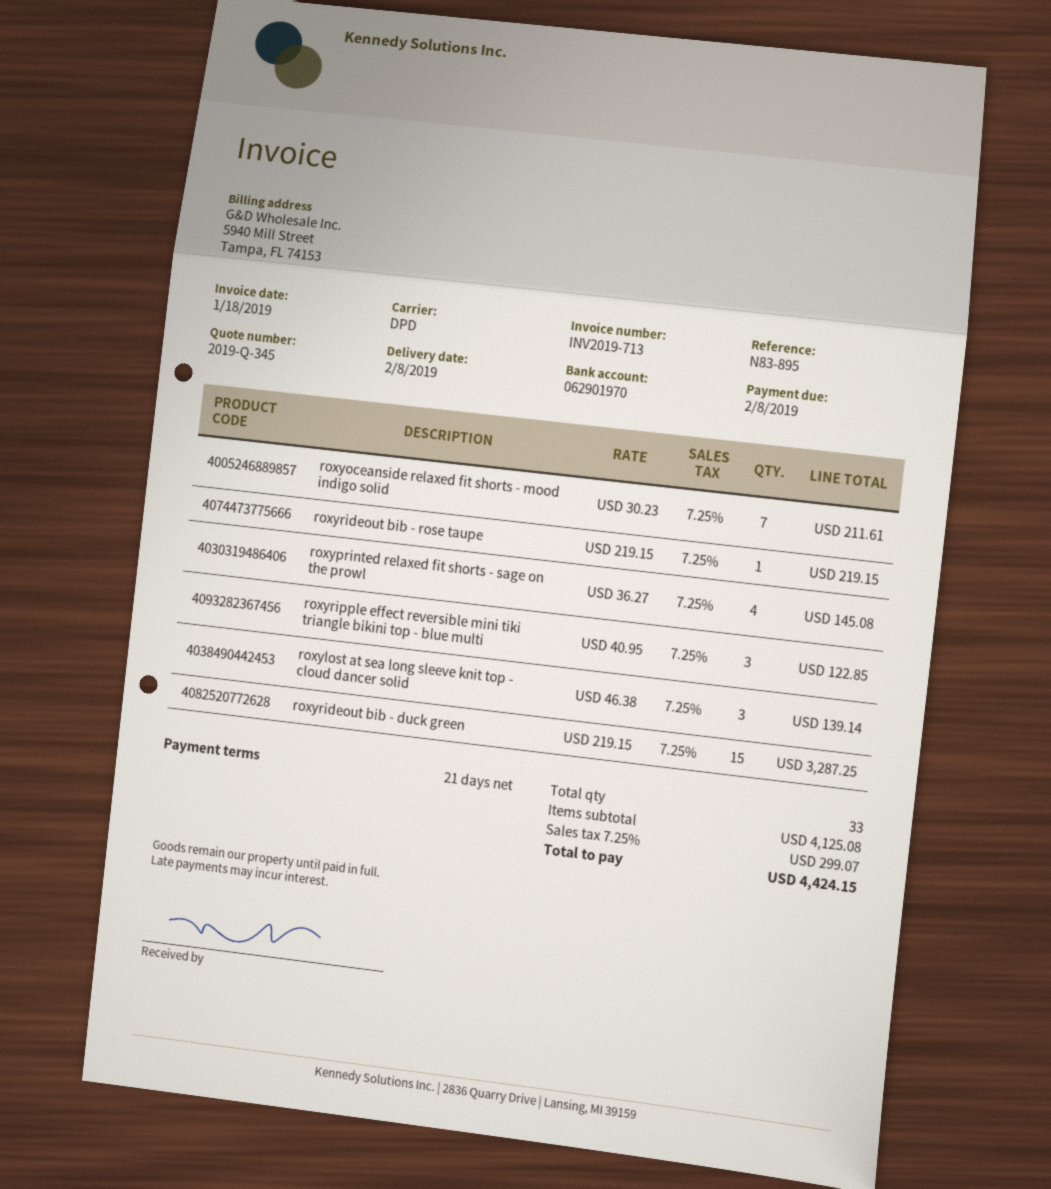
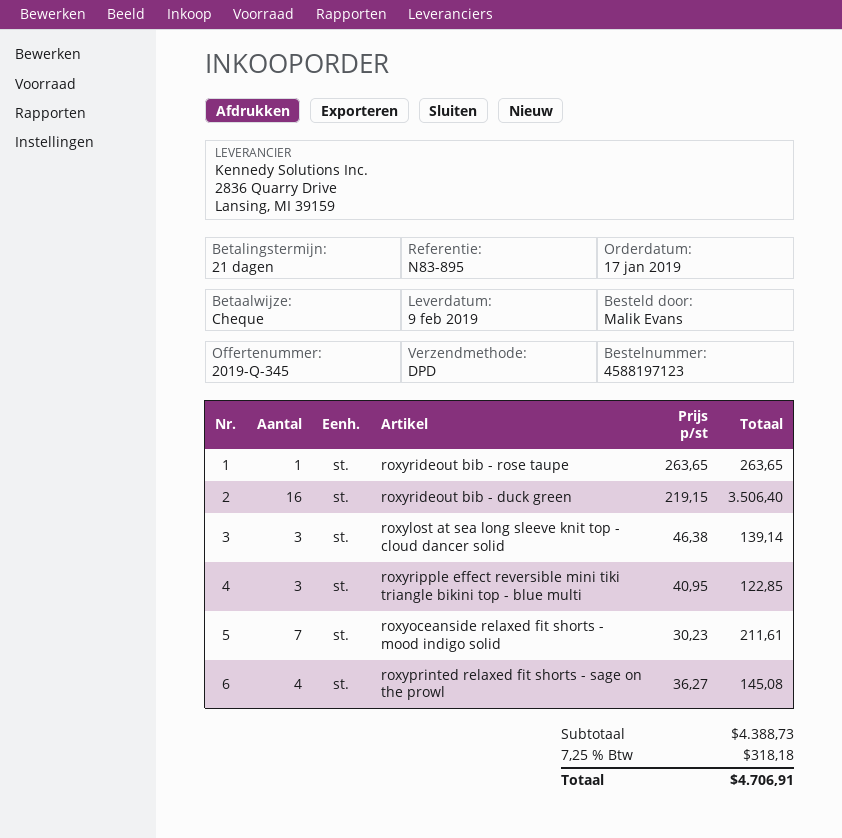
delivery date: 2019-02-08 -> 2019-02-09
roxyrideout bib - rose taupe: 1 x 219.15 = 219.15 -> 1 x 263.65 = 263.65
roxyrideout bib - duck green: 15 x 219.15 = 3287.25 -> 16 x 219.15 = 3506.40
subtotal: 4125.08 -> 4388.73
tax: 7.25% = 299.07 -> 7.25% = 318.18
total: 4424.15 -> 4706.91

